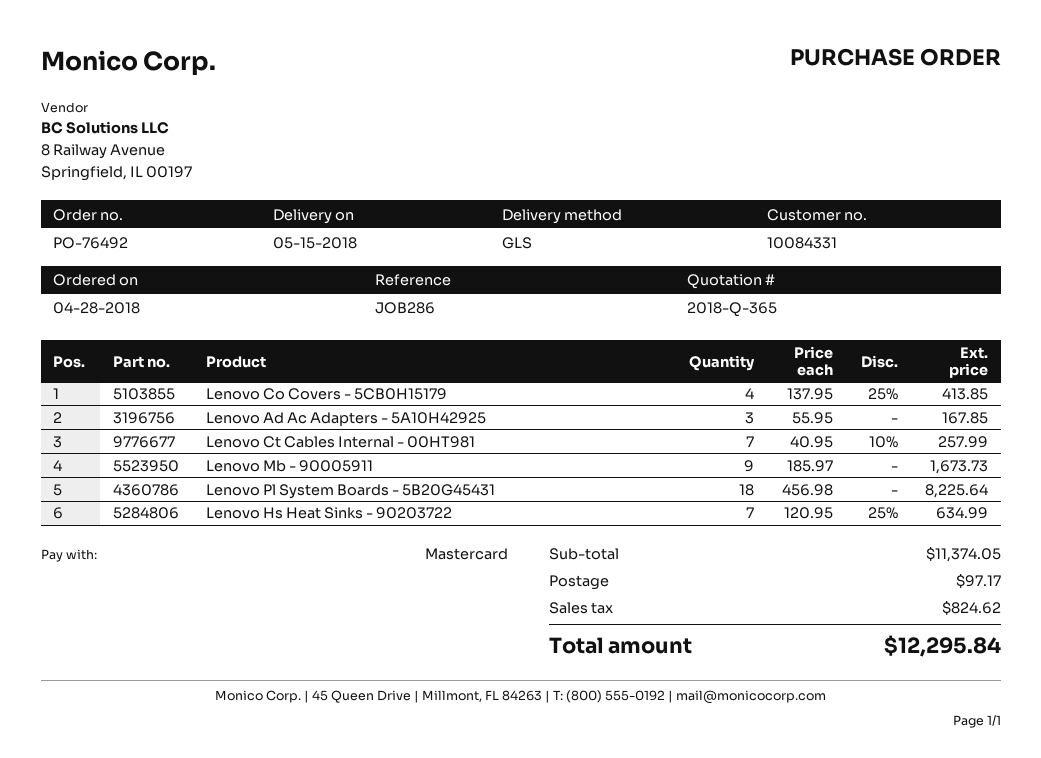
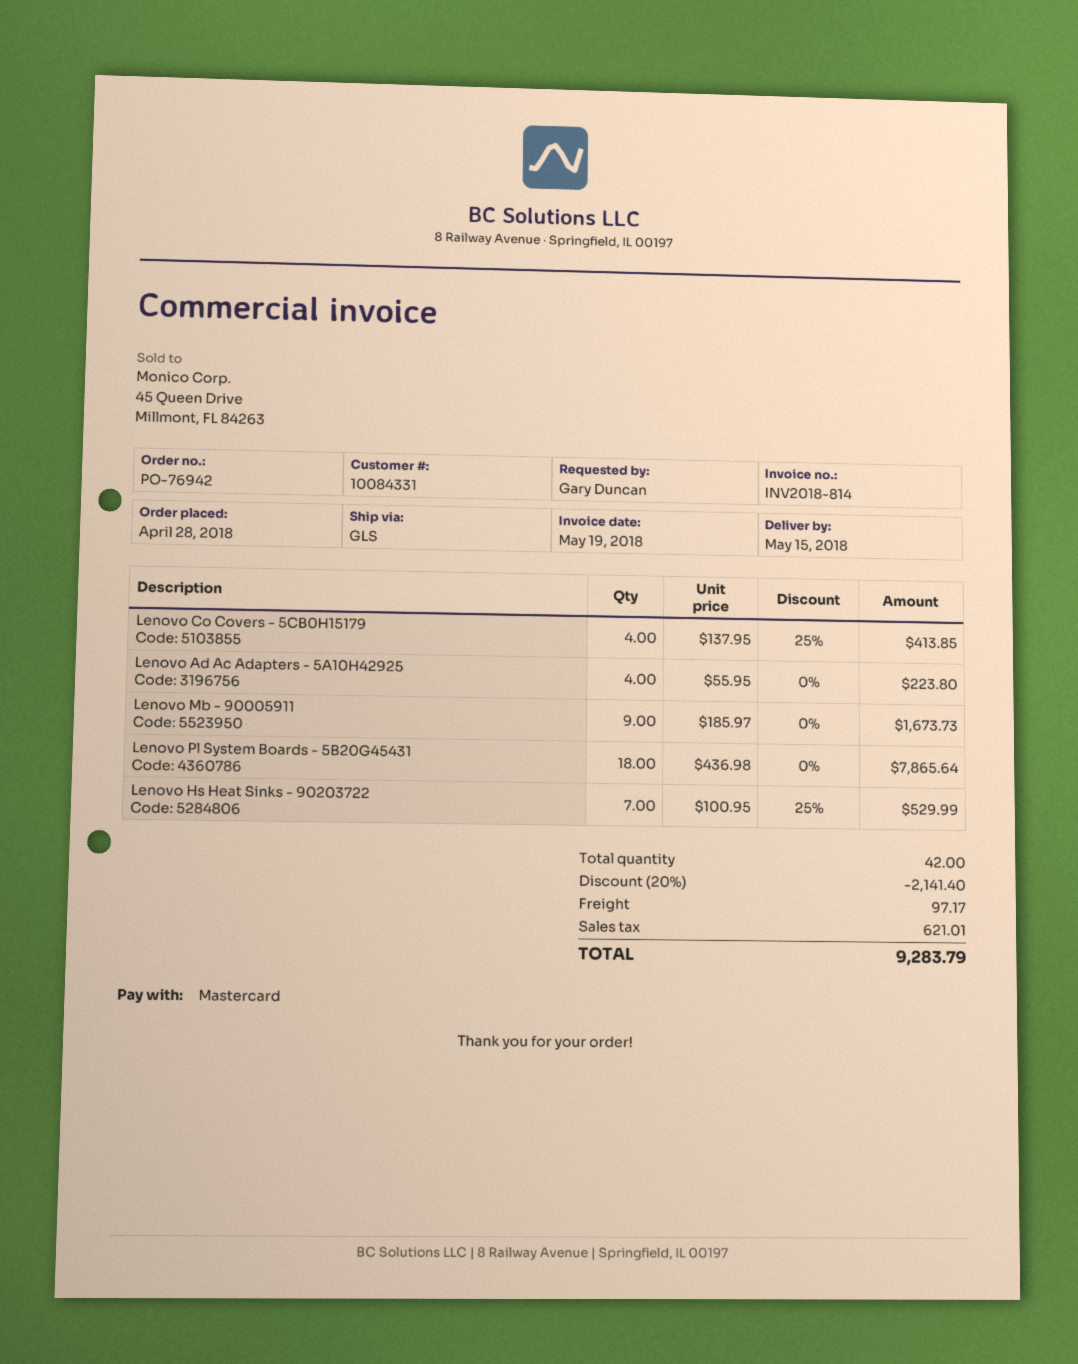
order number: PO-76492 -> PO-76942
Lenovo Ad Ac Adapters - 5A10H42925: 3 x 55.95 = 167.85 -> 4 x 55.95 = 223.80
Lenovo Ct Cables Internal - 00HT981: 7 x 40.95 - 10% = 257.99 -> none
Lenovo Pl System Boards - 5B20G45431: 18 x 456.98 = 8225.64 -> 18 x 436.98 = 7865.64
Lenovo Hs Heat Sinks - 90203722: 7 x 120.95 - 25% = 634.99 -> 7 x 100.95 - 25% = 529.99
discount: none -> 20% = 2141.40
tax: 824.62 -> 621.01
total: 12295.84 -> 9283.79

